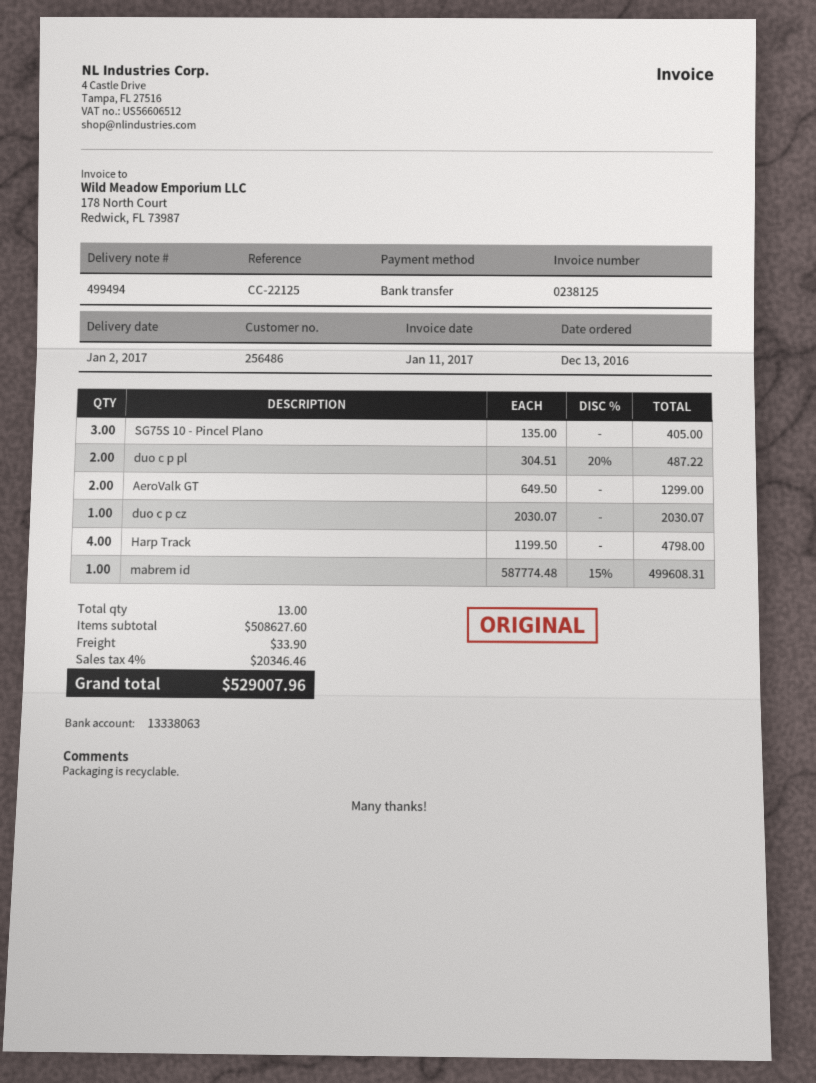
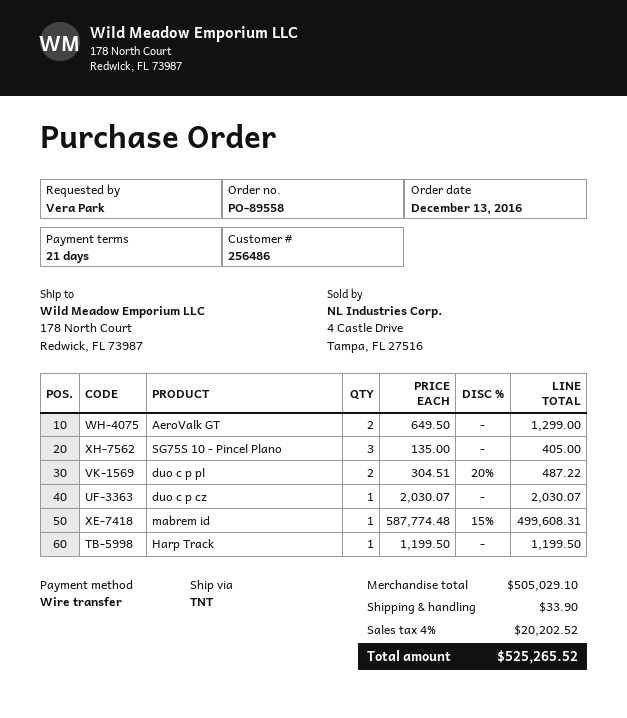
Harp Track: 4 x 1199.50 = 4798.00 -> 1 x 1199.50 = 1199.50
subtotal: 508627.60 -> 505029.10
tax: 4% = 20346.46 -> 4% = 20202.52
total: 529007.96 -> 525265.52

